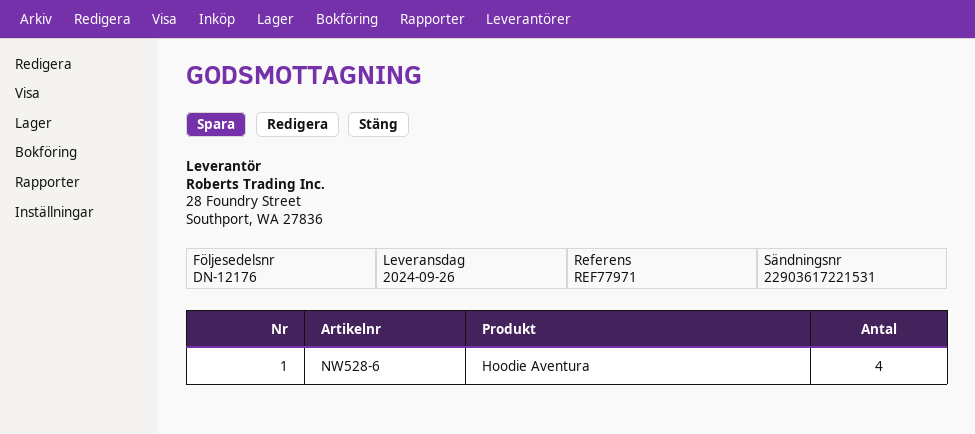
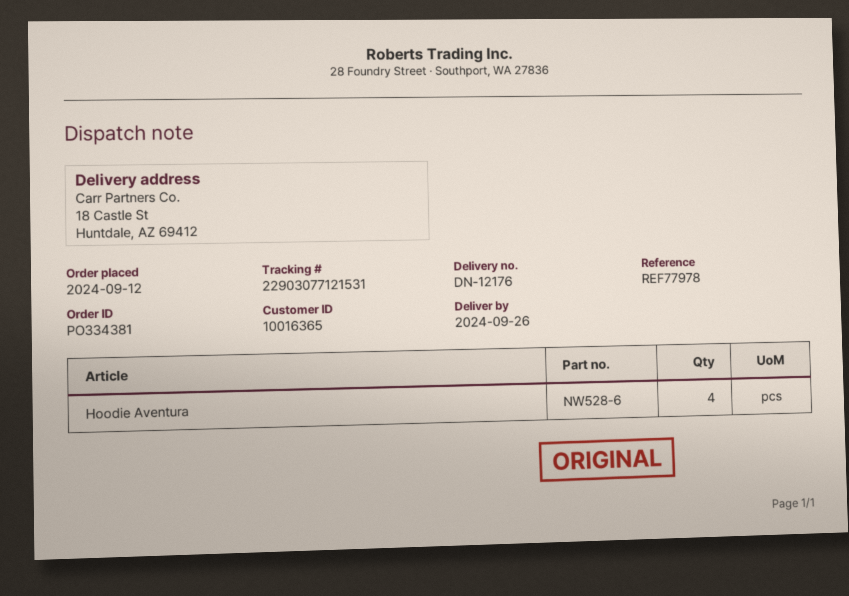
reference: REF77971 -> REF77978
tracking number: 22903617221531 -> 22903077121531

